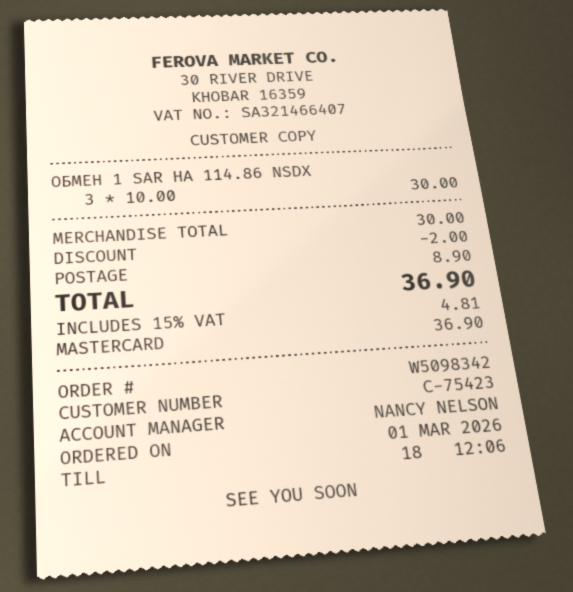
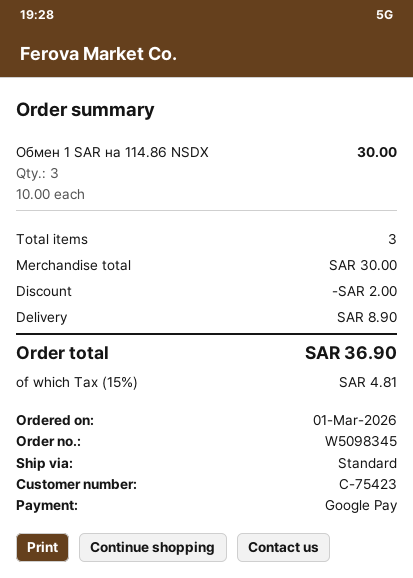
order number: W5098342 -> W5098345
payment method: Mastercard -> Google Pay

